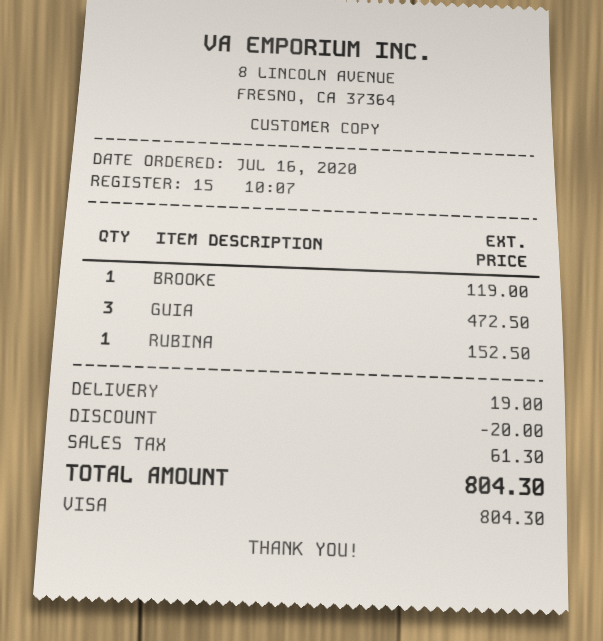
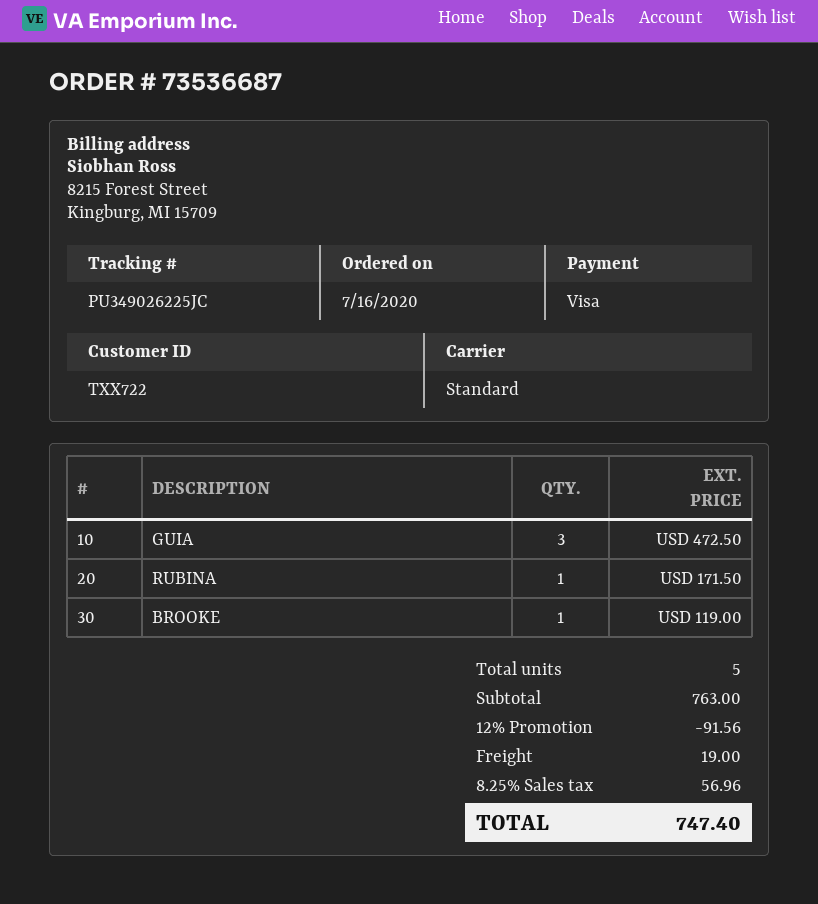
RUBINA: 1 for 152.50 -> 1 for 171.50
discount: 20.00 -> 91.56
tax: 61.30 -> 56.96
total: 804.30 -> 747.40

